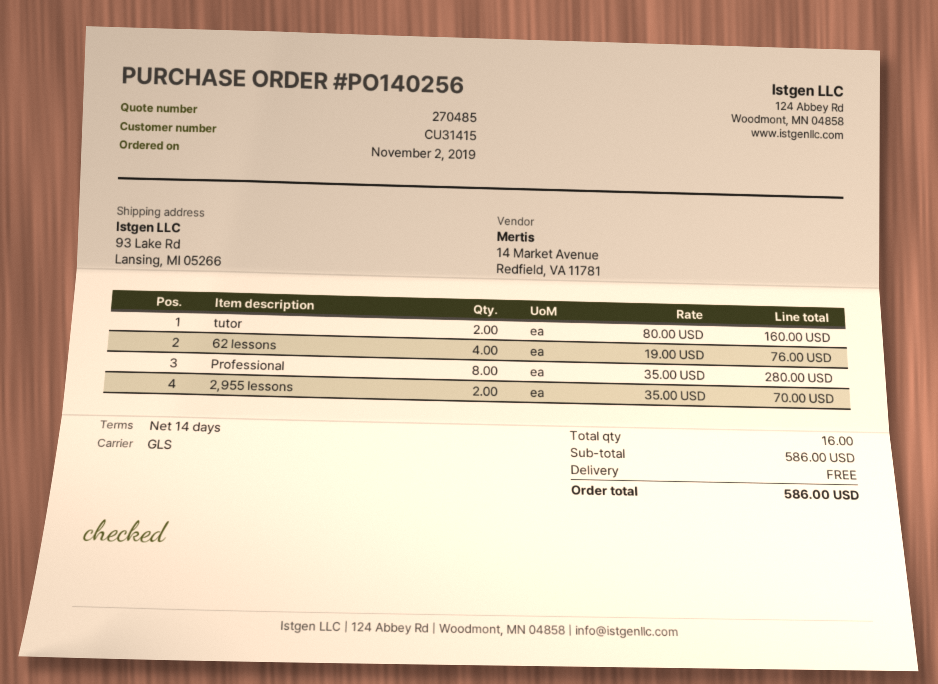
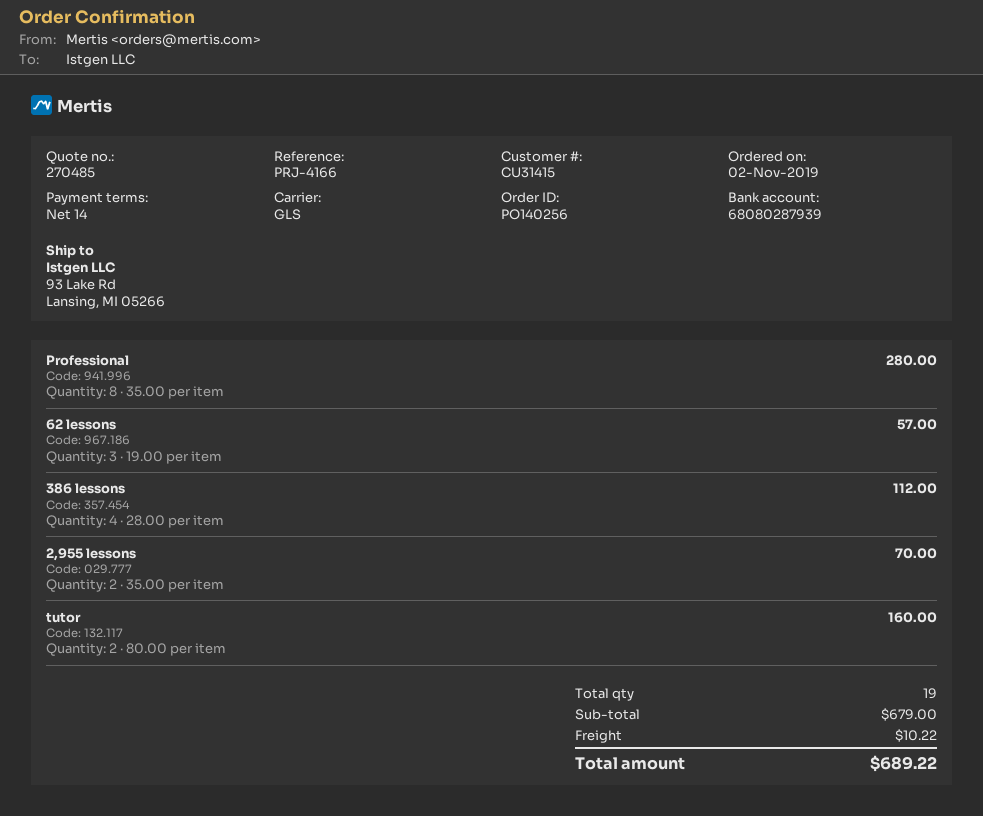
62 lessons: 4 x 19.00 = 76.00 -> 3 x 19.00 = 57.00
386 lessons: none -> 4 x 28.00 = 112.00
total quantity: 16 -> 19
subtotal: 586.00 -> 679.00
shipping: 0.00 -> 10.22
total: 586.00 -> 689.22

